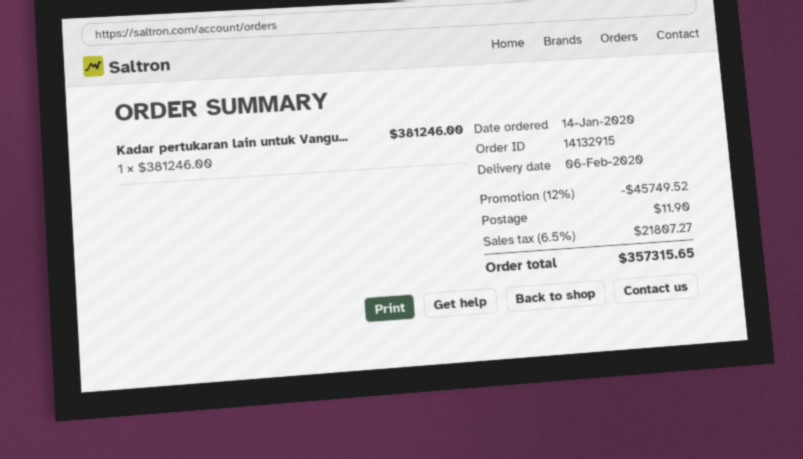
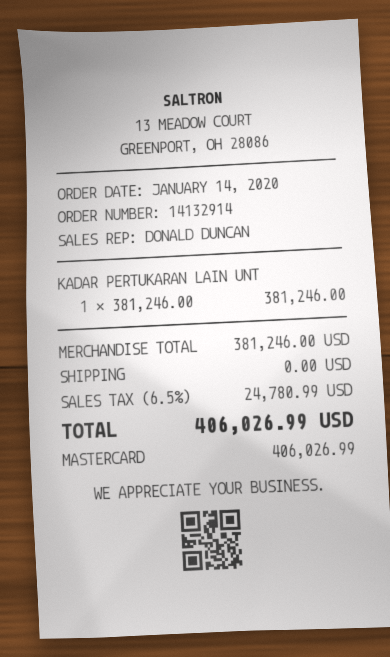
order number: 14132915 -> 14132914
discount: 12% = 45749.52 -> none
shipping: 11.90 -> 0.00
tax: 6.5% = 21807.27 -> 6.5% = 24780.99
total: 357315.65 -> 406026.99

